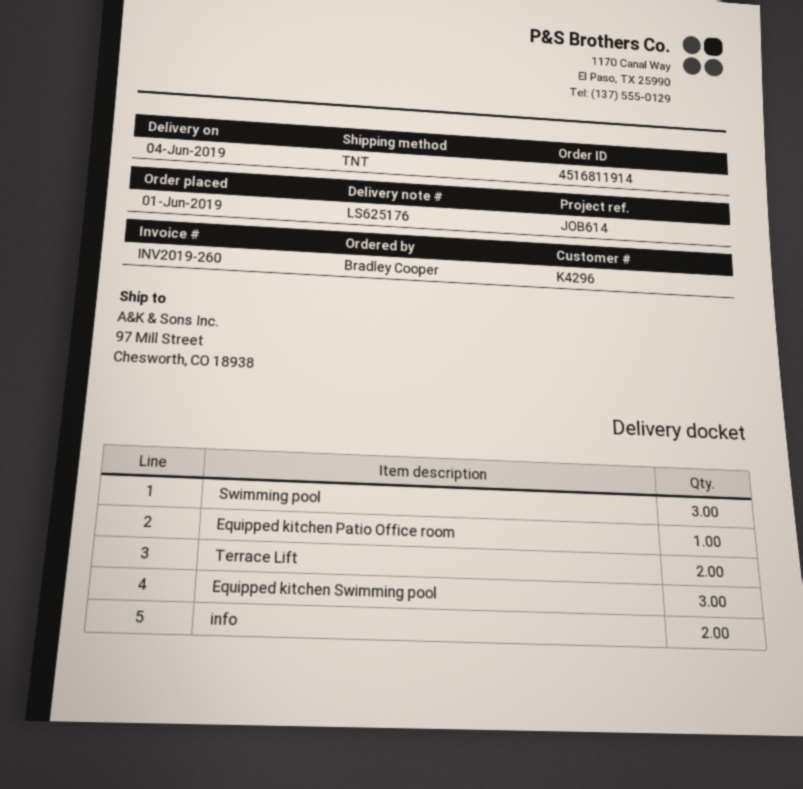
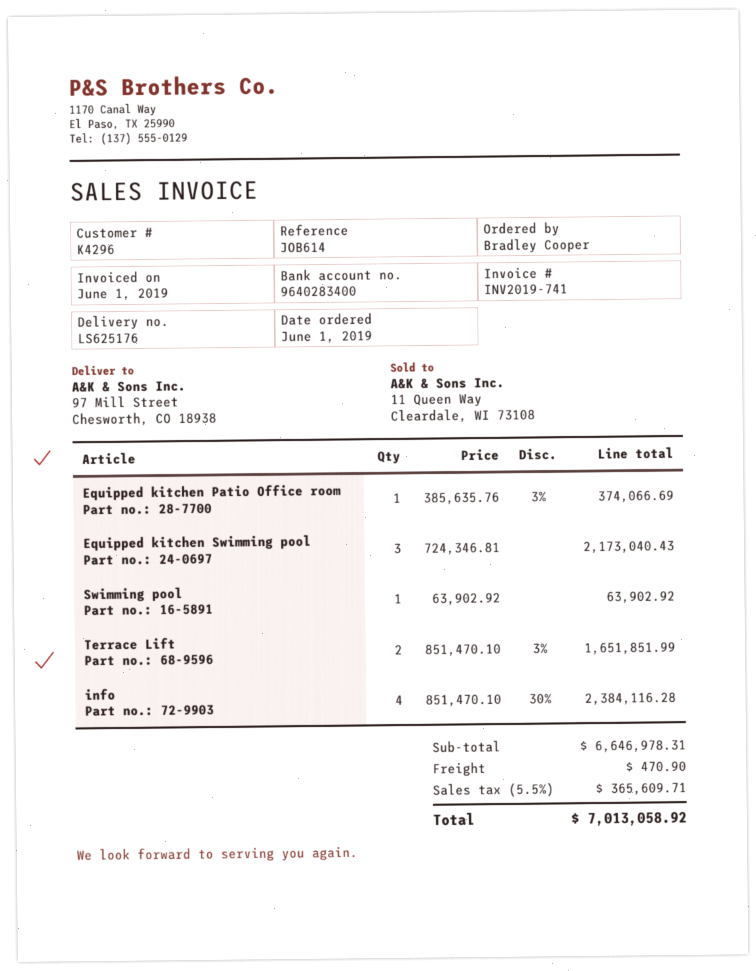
invoice number: INV2019-260 -> INV2019-741
Swimming pool: 3 -> 1
info: 2 -> 4

